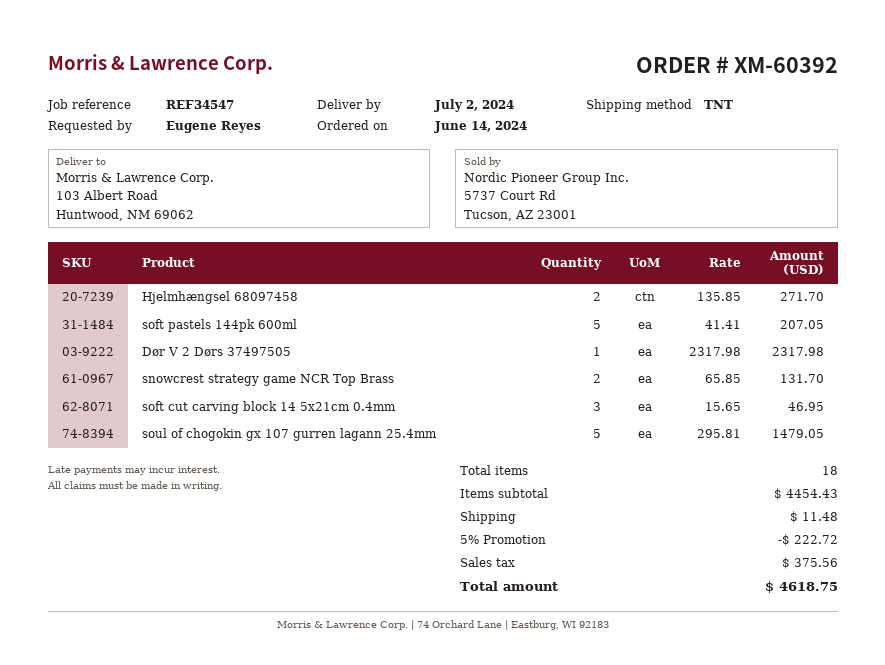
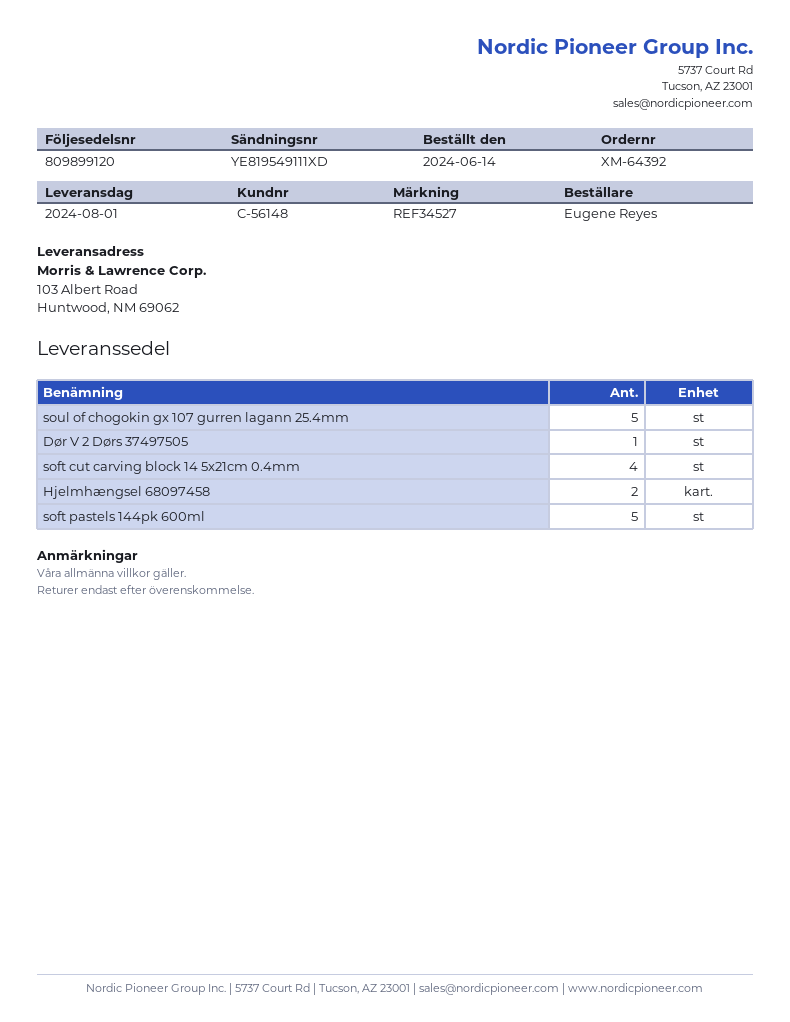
order number: XM-60392 -> XM-64392
delivery date: 2024-07-02 -> 2024-08-01
reference: REF34547 -> REF34527
snowcrest strategy game NCR Top Brass: 2 -> none
soft cut carving block 14 5x21cm 0.4mm: 3 -> 4

